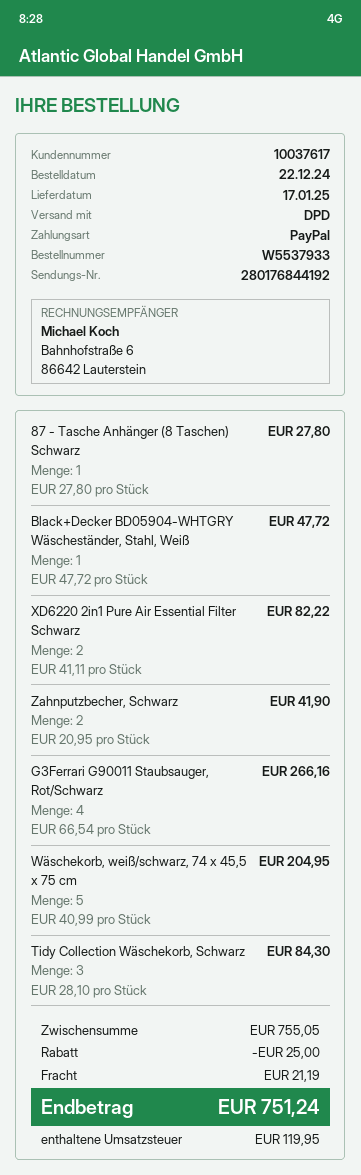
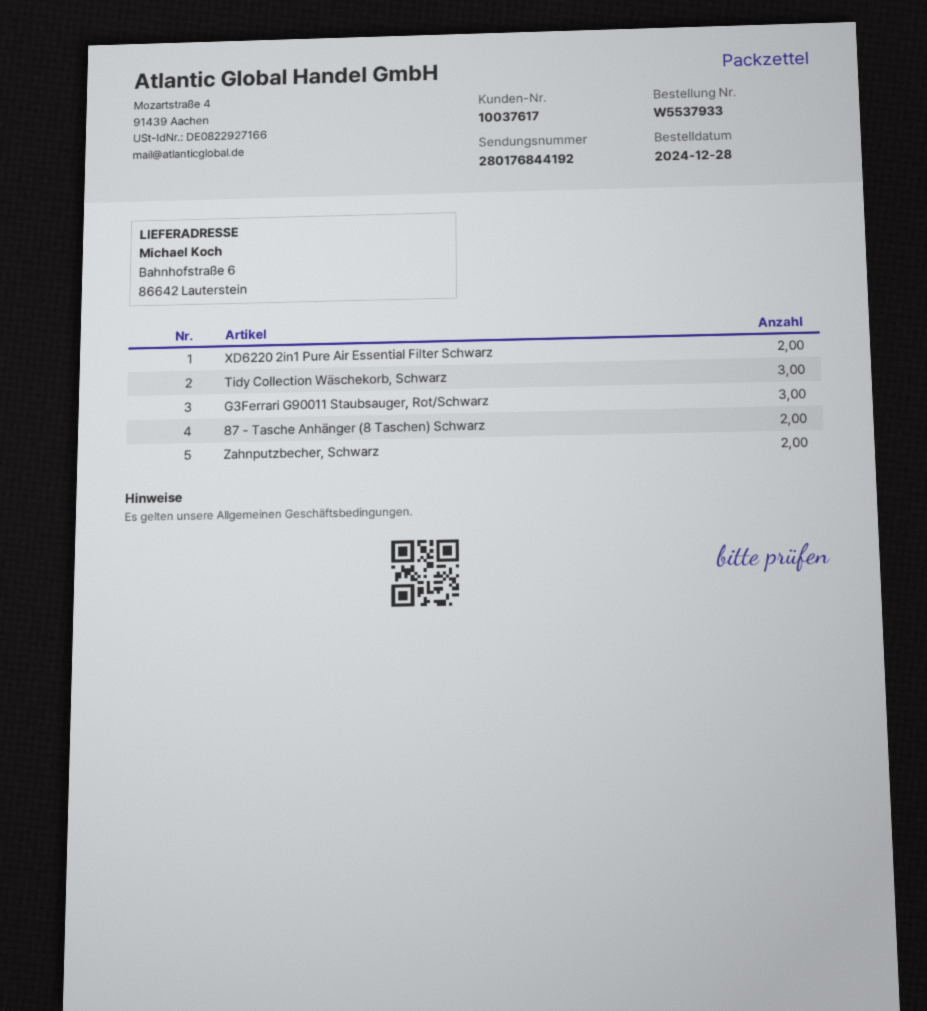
order date: 2024-12-22 -> 2024-12-28
87 - Tasche Anhänger (8 Taschen) Schwarz: 1 -> 2
Black+Decker BD05904-WHTGRY Wäscheständer, Stahl, Weiß: 1 -> none
G3Ferrari G90011 Staubsauger, Rot/Schwarz: 4 -> 3
Wäschekorb, weiß/schwarz, 74 x 45,5 x 75 cm: 5 -> none

